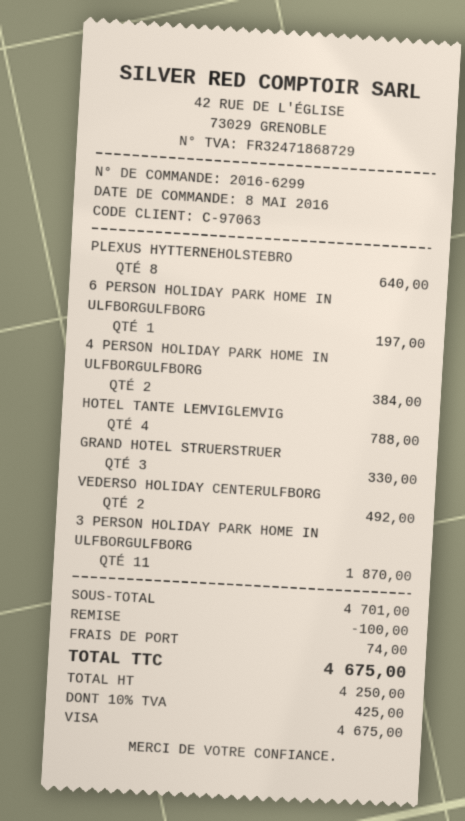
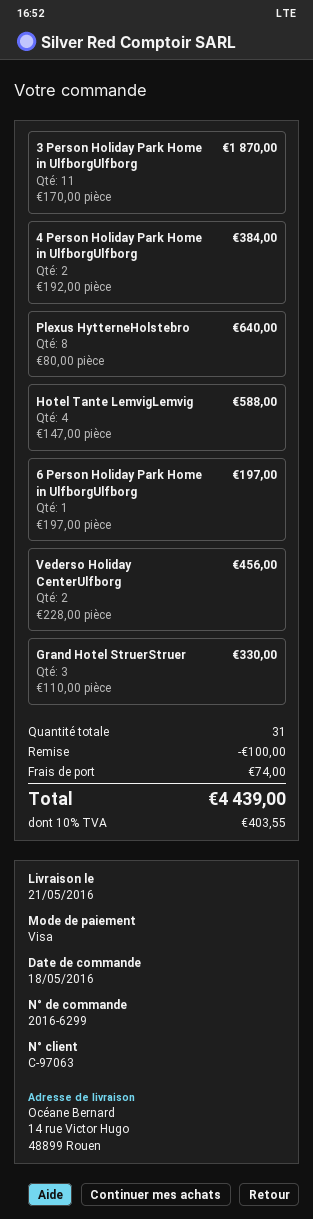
order date: 2016-05-08 -> 2016-05-18
HOTEL TANTE LEMVIGLEMVIG: 4 for 788.00 -> 4 for 588.00
VEDERSO HOLIDAY CENTERULFBORG: 2 for 492.00 -> 2 for 456.00
tax: 10% = 425.00 -> 10% = 403.55
total: 4675.00 -> 4439.00

